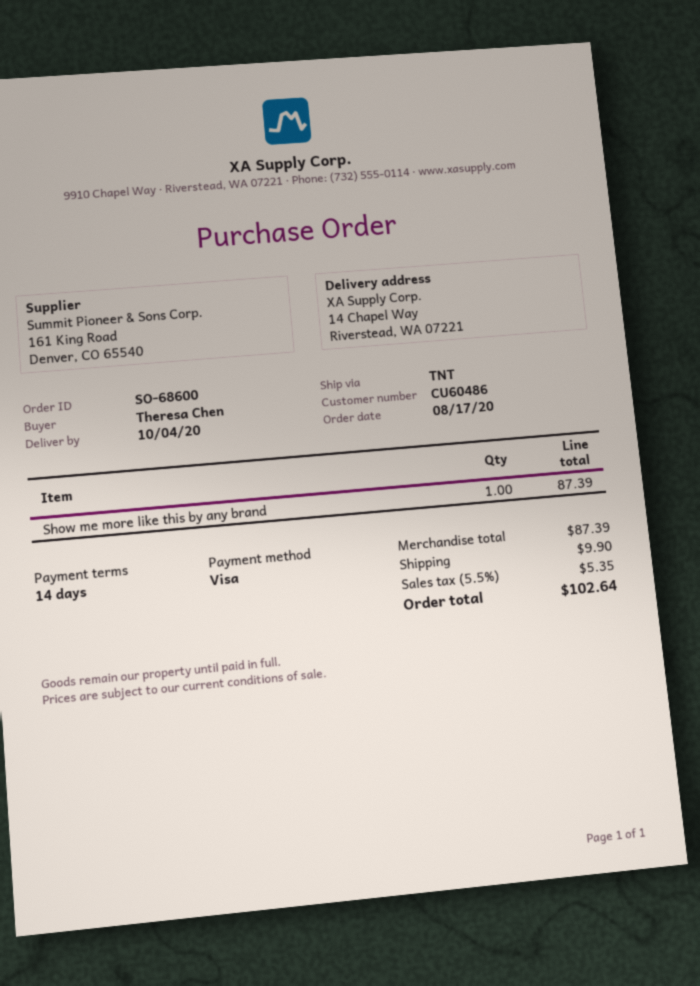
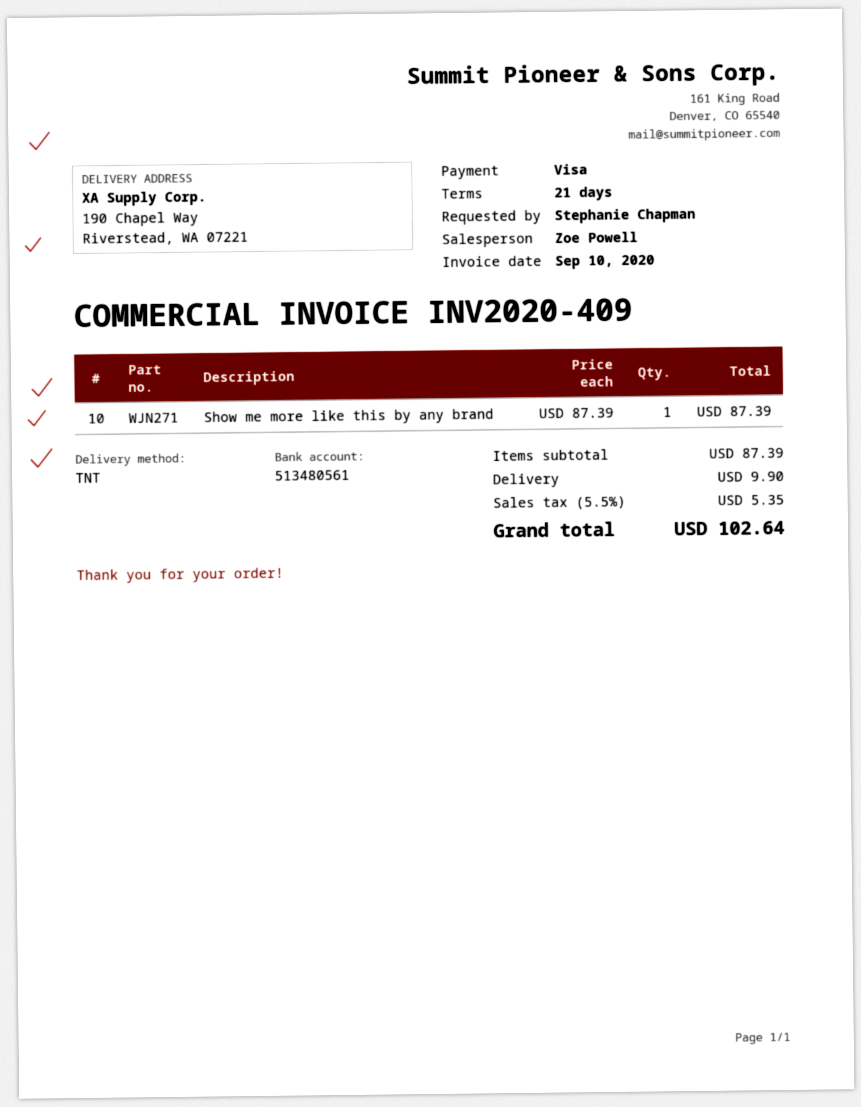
payment terms: 14 days -> 21 days
ordered by: Theresa Chen -> Stephanie Chapman
ship to: 14 Chapel Way, Riverstead, WA 07221 -> 190 Chapel Way, Riverstead, WA 07221

